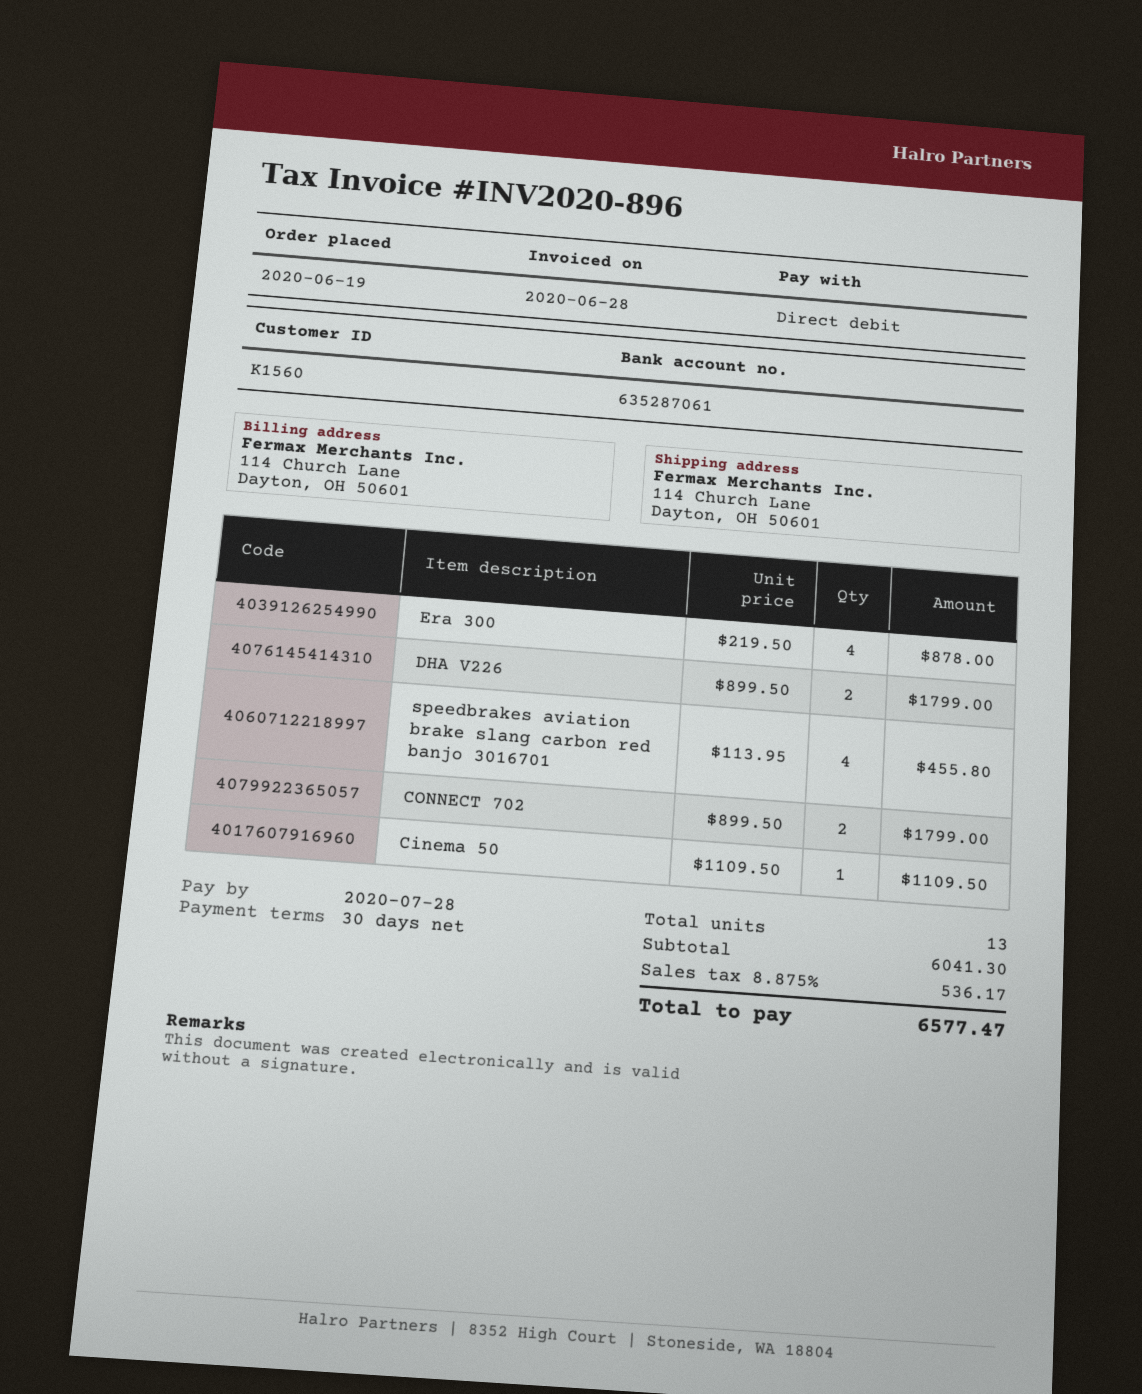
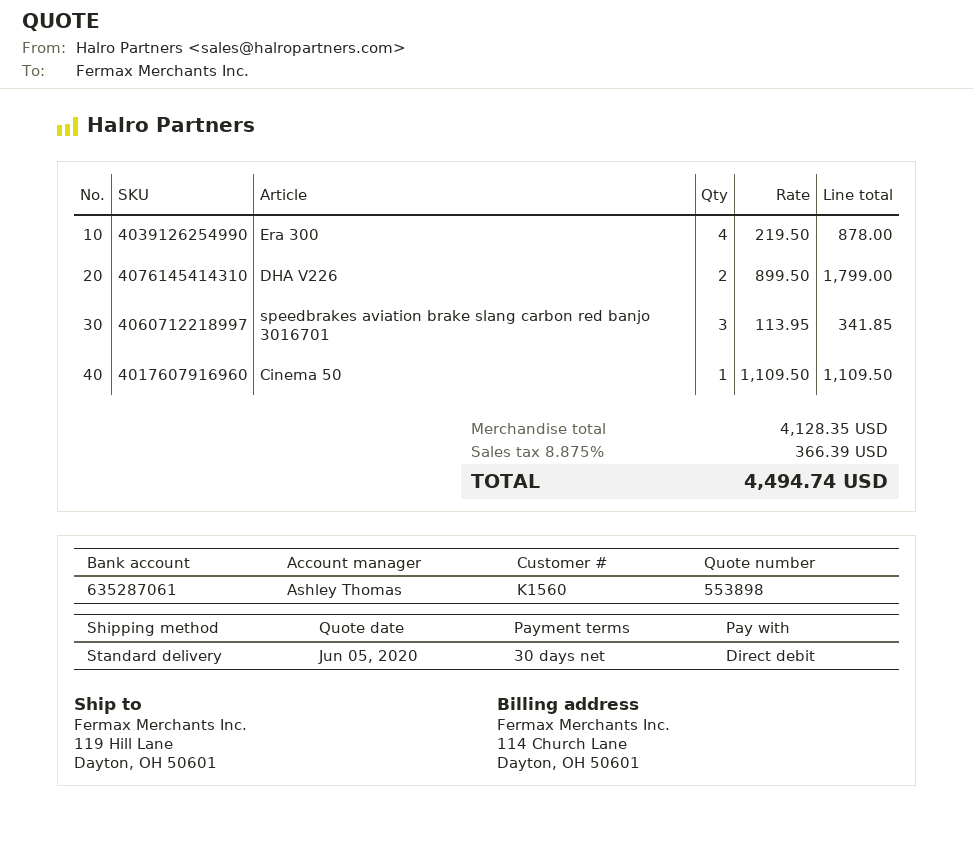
ship to: 114 Church Lane, Dayton, OH 50601 -> 119 Hill Lane, Dayton, OH 50601
speedbrakes aviation brake slang carbon red banjo 3016701: 4 x 113.95 = 455.80 -> 3 x 113.95 = 341.85
CONNECT 702: 2 x 899.50 = 1799.00 -> none
subtotal: 6041.30 -> 4128.35
tax: 8.875% = 536.17 -> 8.875% = 366.39
total: 6577.47 -> 4494.74

